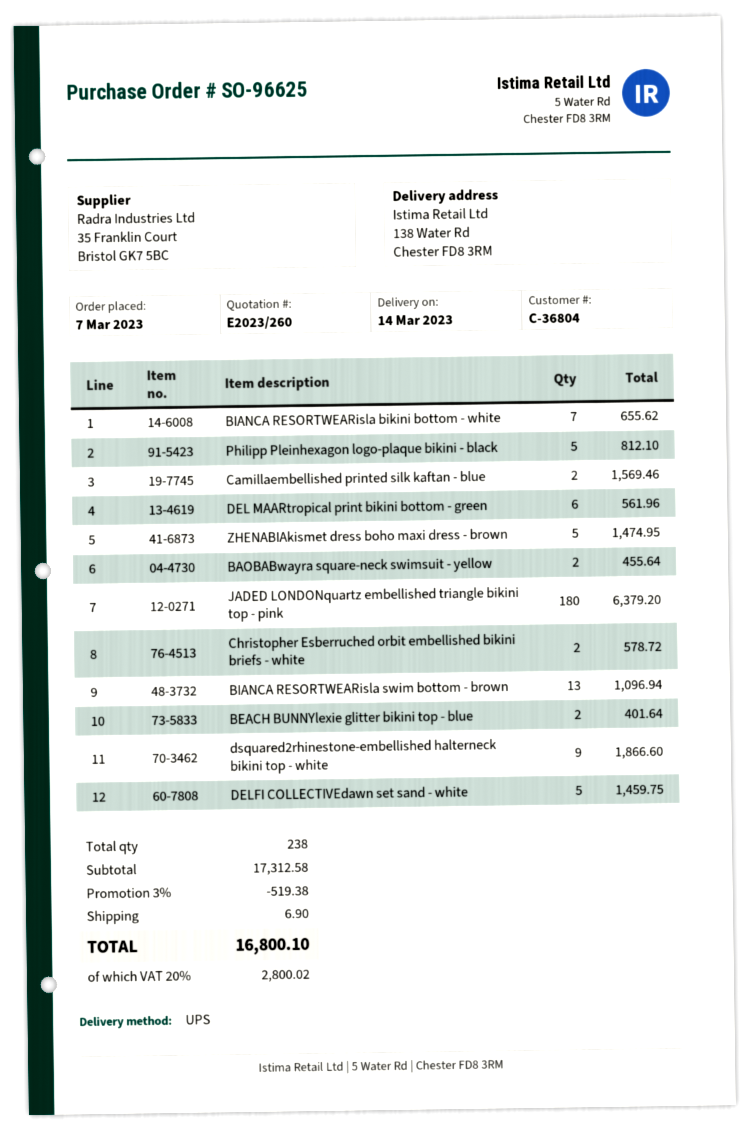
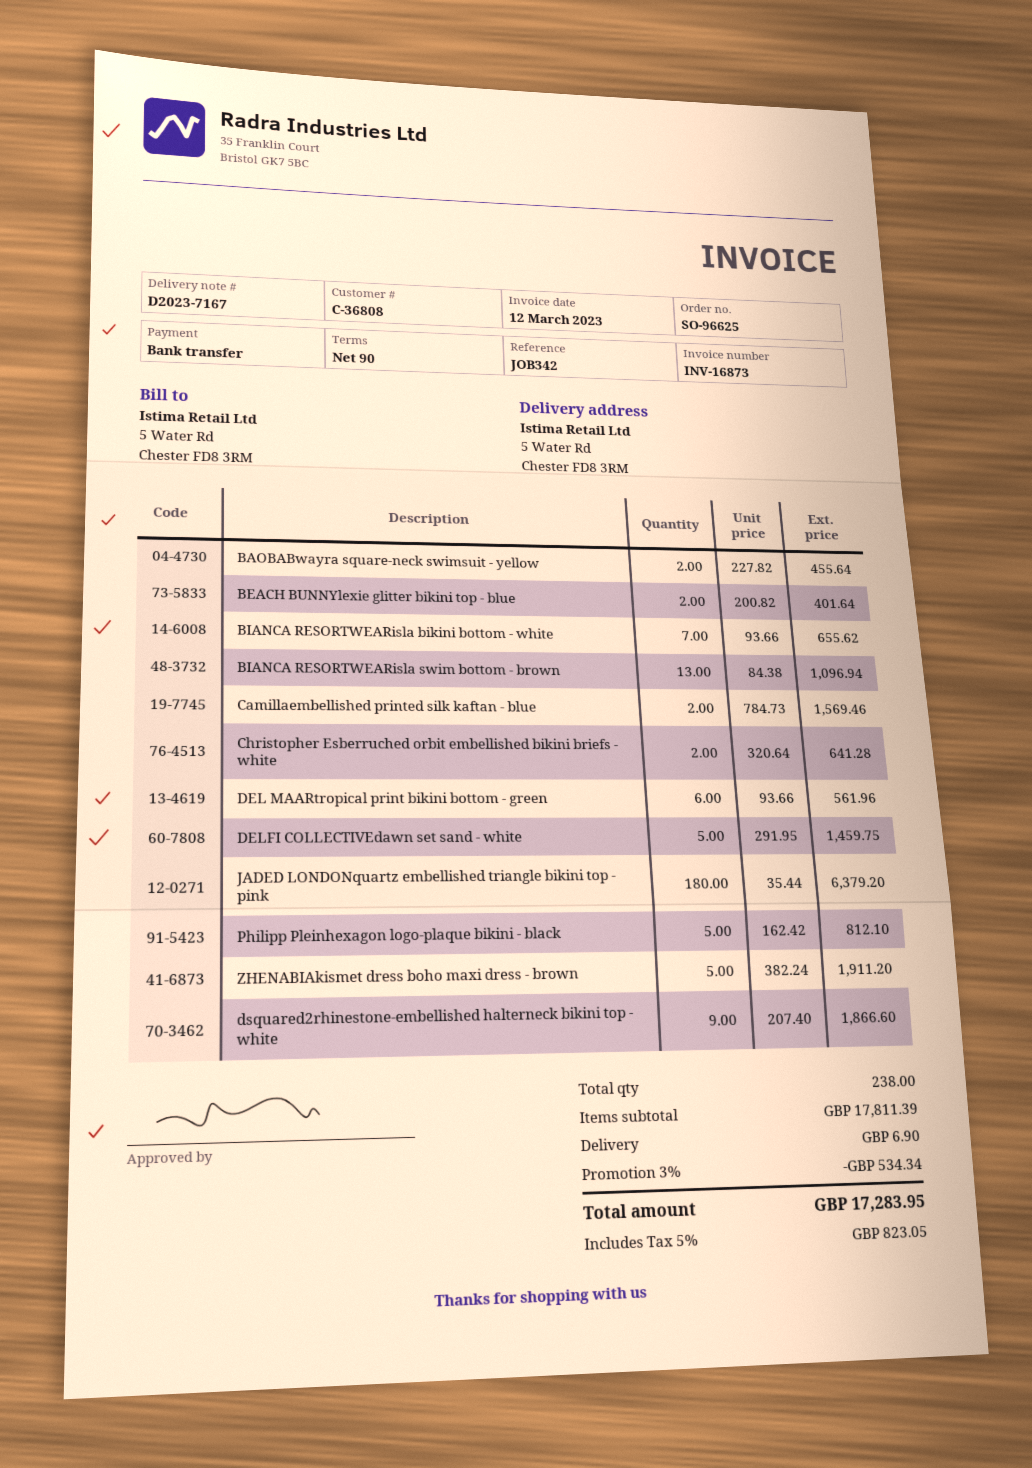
customer number: C-36804 -> C-36808
ship to: 138 Water Rd, Chester FD8 3RM -> 5 Water Rd, Chester FD8 3RM
ZHENABIAkismet dress boho maxi dress - brown: 5 for 1474.95 -> 5 for 1911.20
Christopher Esberruched orbit embellished bikini briefs - white: 2 for 578.72 -> 2 for 641.28
subtotal: 17312.58 -> 17811.39
discount: 3% = 519.38 -> 3% = 534.34
tax: 20% = 2800.02 -> 5% = 823.05
total: 16800.10 -> 17283.95

